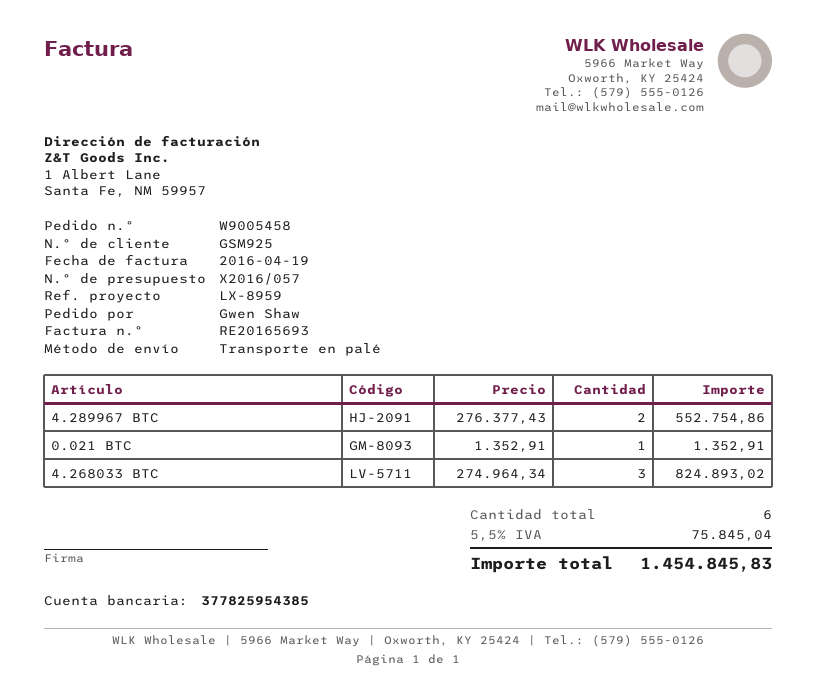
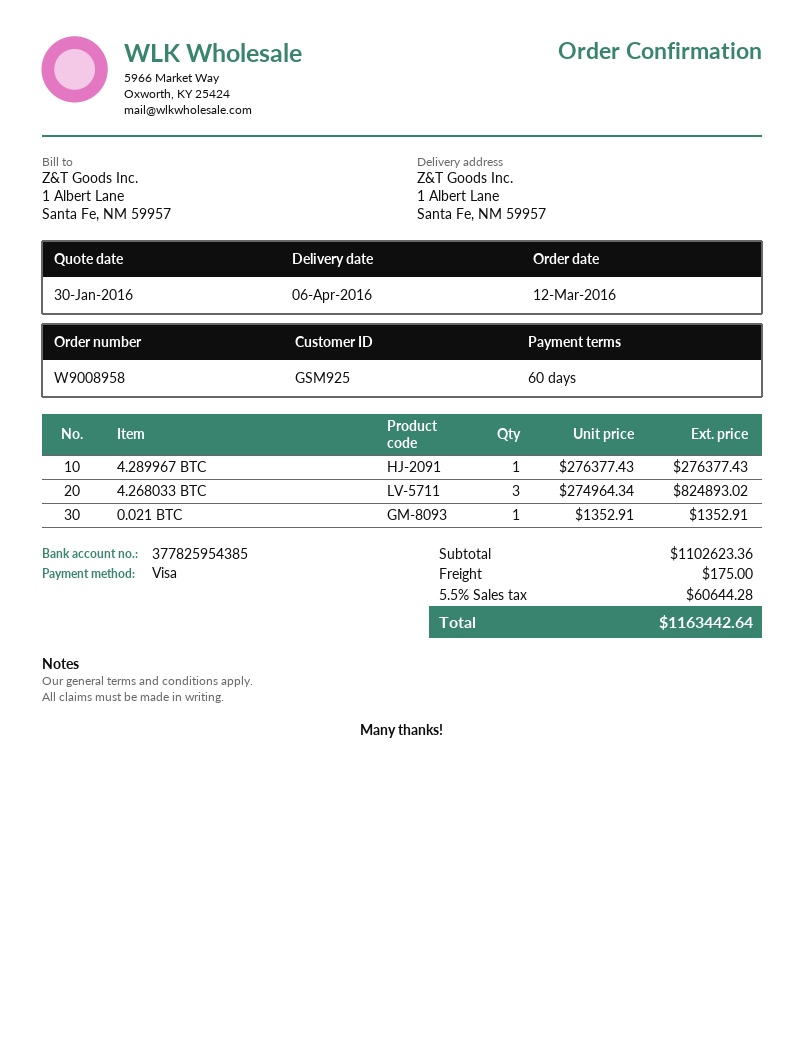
order number: W9005458 -> W9008958
4.289967 BTC: 2 x 276377.43 = 552754.86 -> 1 x 276377.43 = 276377.43
shipping: none -> 175.00
tax: 5.5% = 75845.04 -> 5.5% = 60644.28
total: 1454845.83 -> 1163442.64

